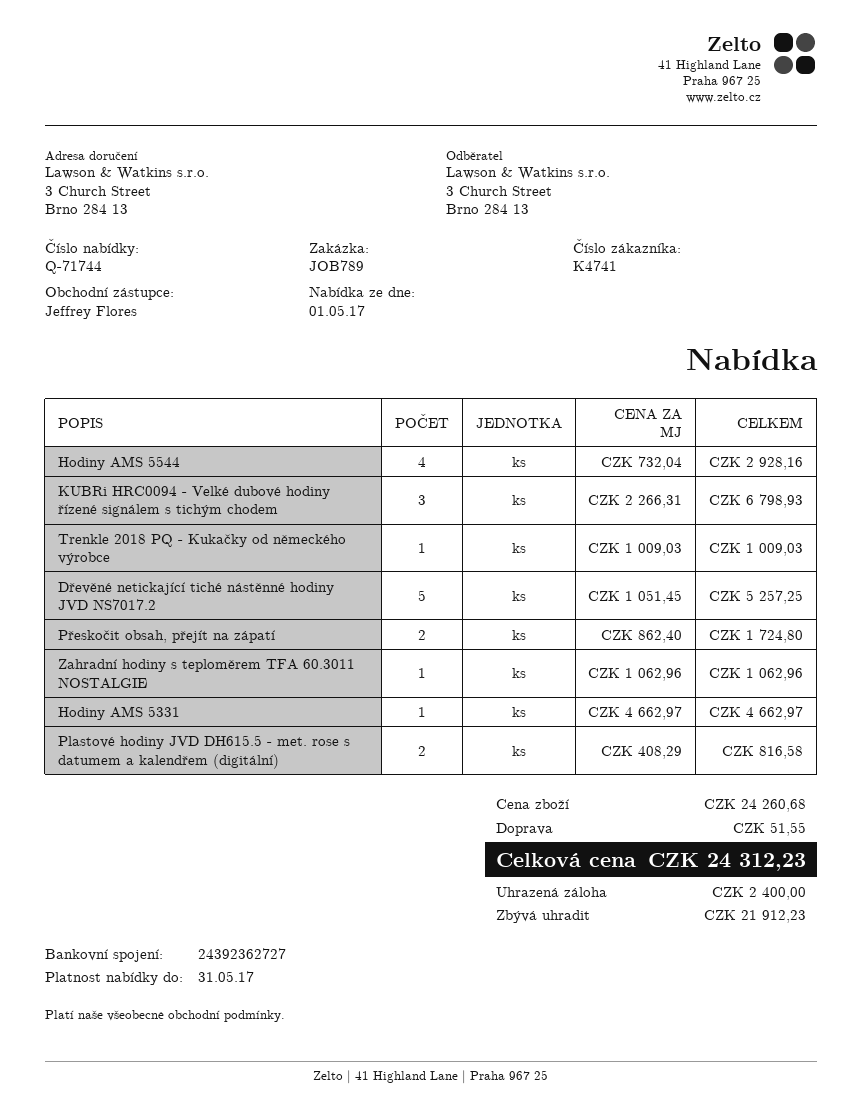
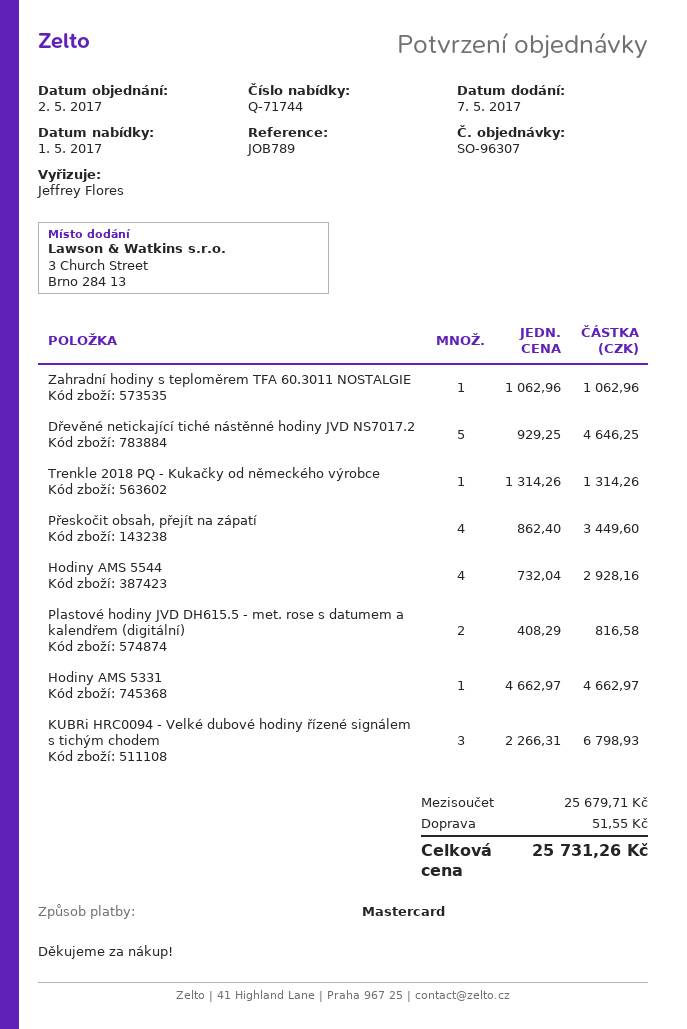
Trenkle 2018 PQ - Kukačky od německého výrobce: 1 x 1009.03 = 1009.03 -> 1 x 1314.26 = 1314.26
Dřevěné netickající tiché nástěnné hodiny JVD NS7017.2: 5 x 1051.45 = 5257.25 -> 5 x 929.25 = 4646.25
Přeskočit obsah, přejít na zápatí: 2 x 862.40 = 1724.80 -> 4 x 862.40 = 3449.60
subtotal: 24260.68 -> 25679.71
total: 24312.23 -> 25731.26

